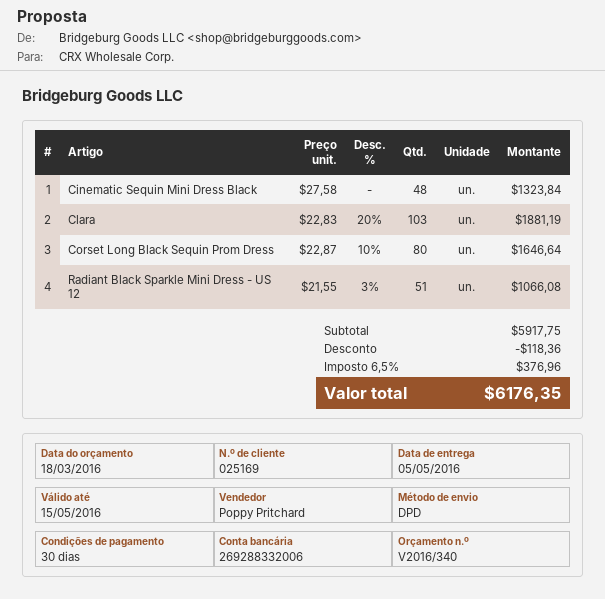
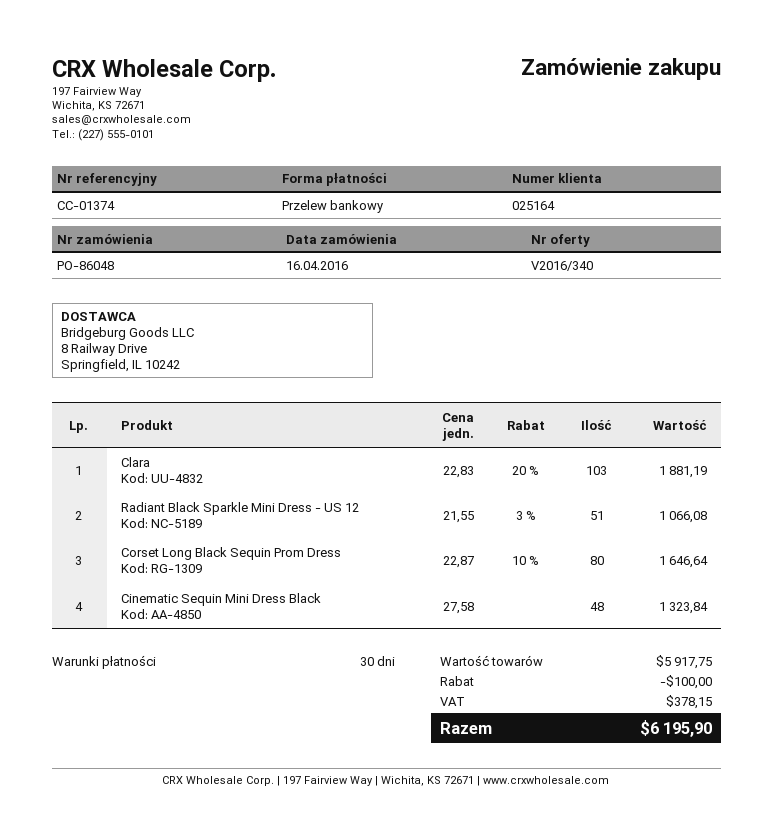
customer number: 025169 -> 025164
discount: 118.36 -> 100.00
tax: 376.96 -> 378.15
total: 6176.35 -> 6195.90

